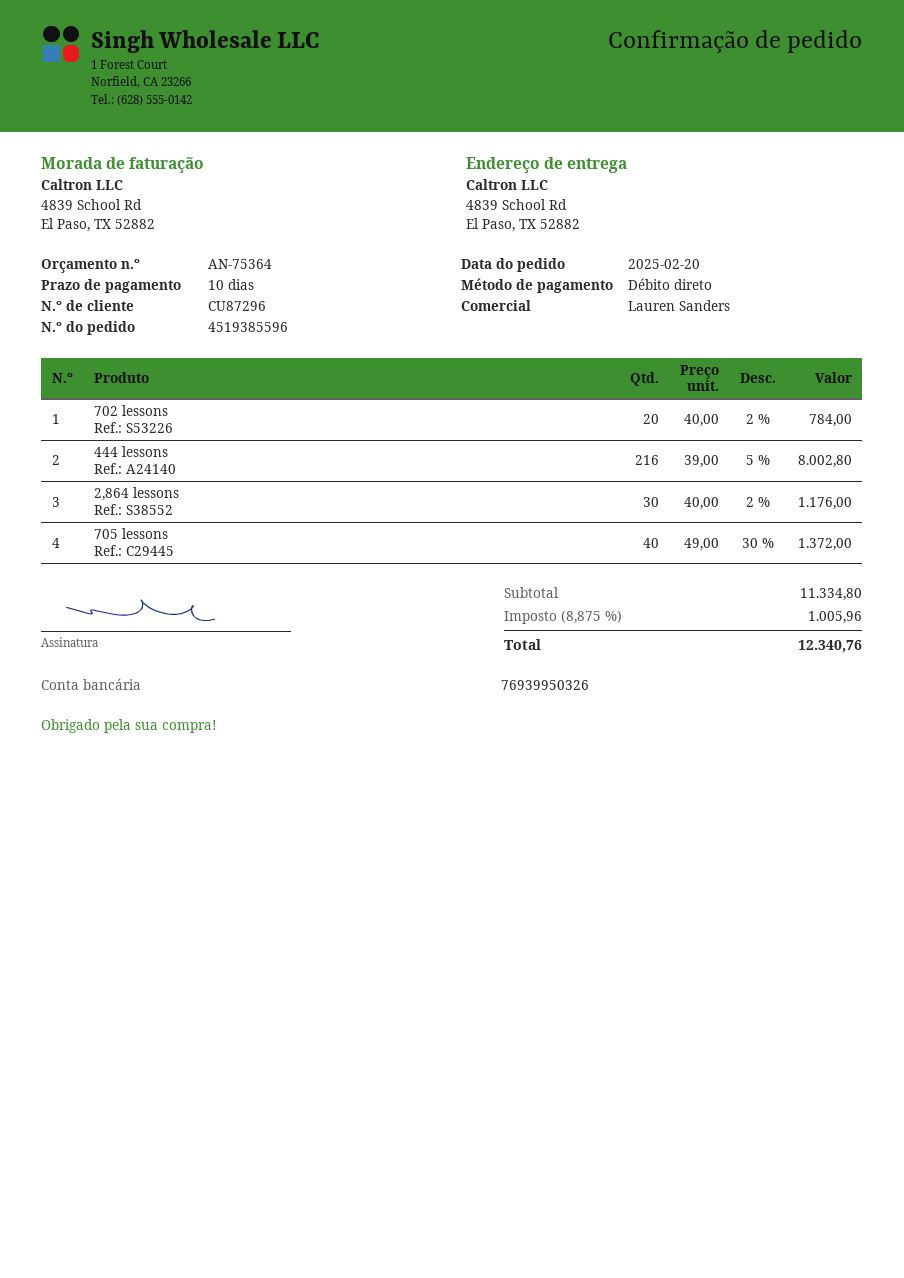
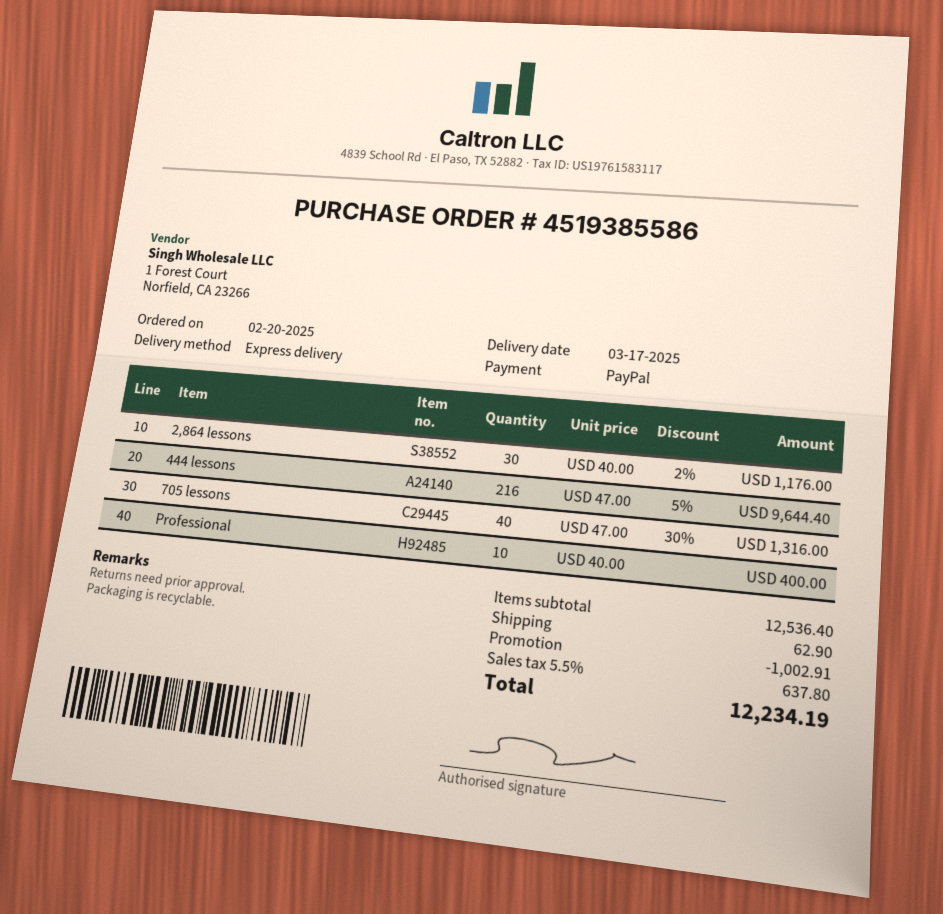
order number: 4519385596 -> 4519385586
payment method: direct debit -> PayPal
702 lessons: 20 x 40.00 - 2% = 784.00 -> none
444 lessons: 216 x 39.00 - 5% = 8002.80 -> 216 x 47.00 - 5% = 9644.40
705 lessons: 40 x 49.00 - 30% = 1372.00 -> 40 x 47.00 - 30% = 1316.00
Professional: none -> 10 x 40.00 = 400.00
subtotal: 11334.80 -> 12536.40
discount: none -> 1002.91
shipping: none -> 62.90
tax: 8.875% = 1005.96 -> 5.5% = 637.80
total: 12340.76 -> 12234.19

